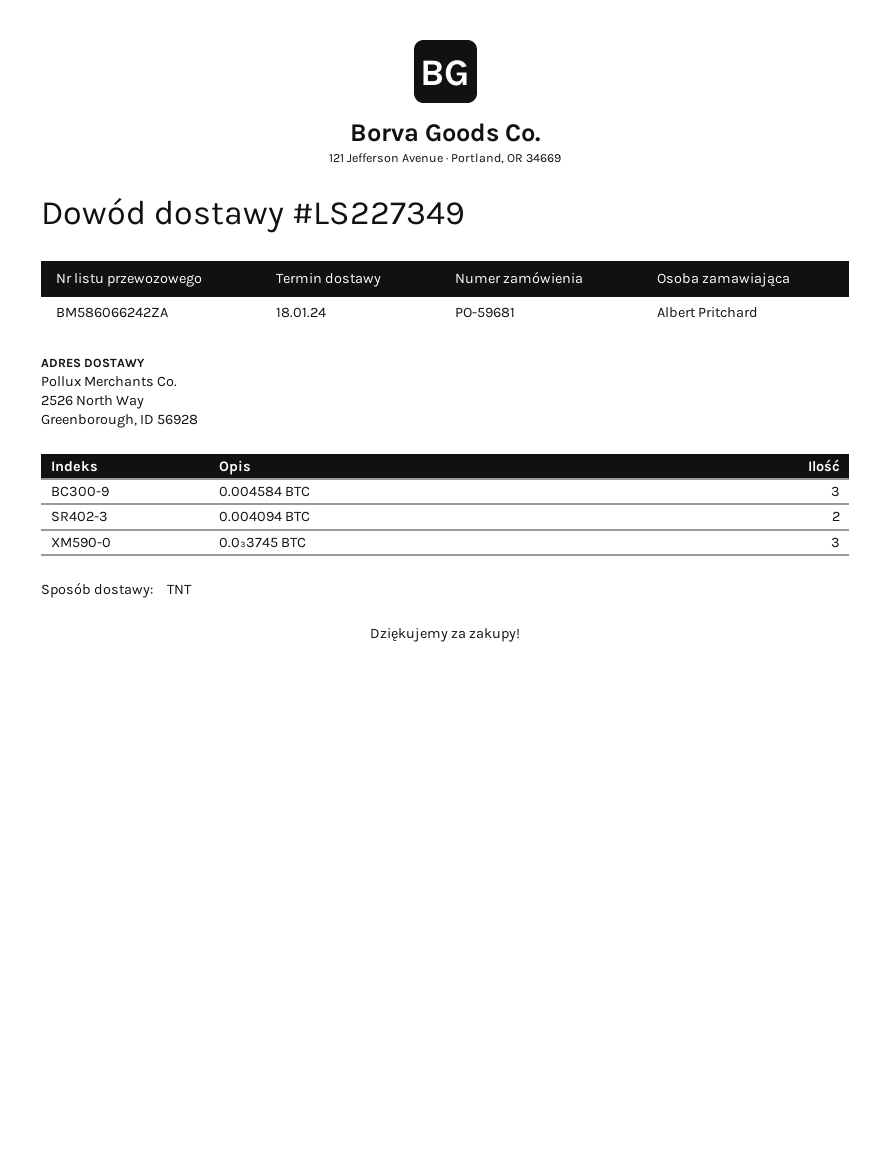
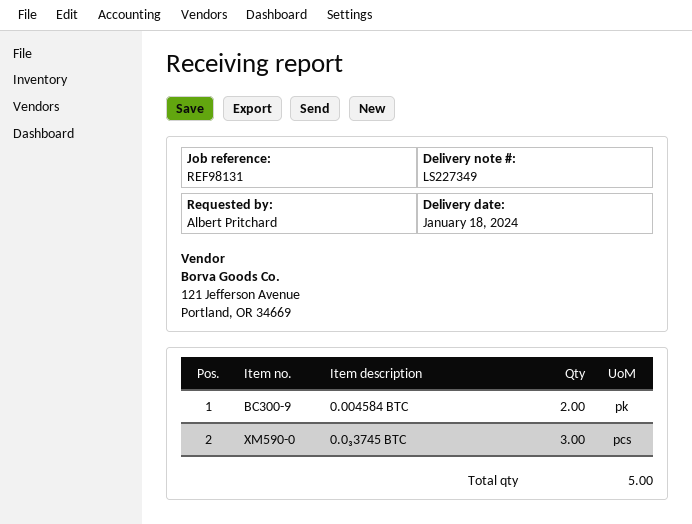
0.004584 BTC: 3 -> 2
0.004094 BTC: 2 -> none

